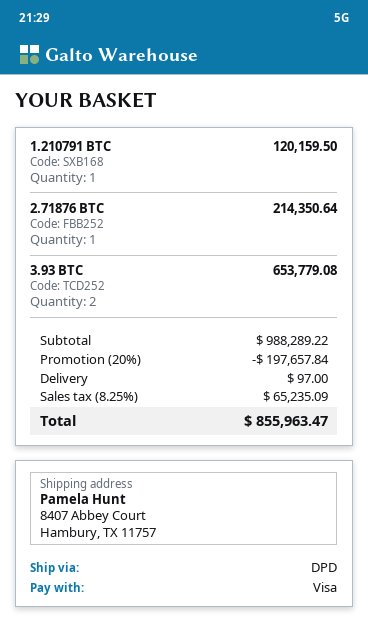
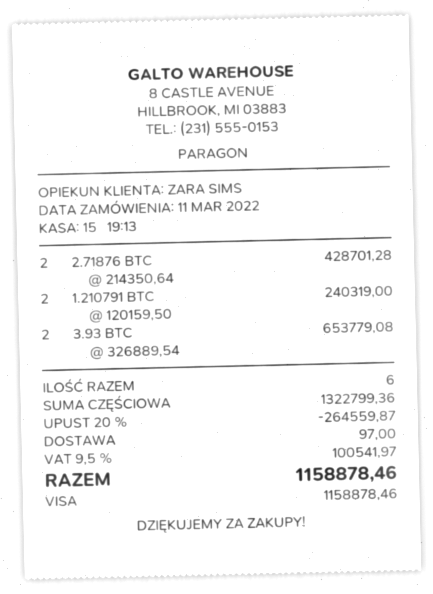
1.210791 BTC: 1 for 120159.50 -> 2 for 240319.00
2.71876 BTC: 1 for 214350.64 -> 2 for 428701.28
subtotal: 988289.22 -> 1322799.36
discount: 20% = 197657.84 -> 20% = 264559.87
tax: 8.25% = 65235.09 -> 9.5% = 100541.97
total: 855963.47 -> 1158878.46

